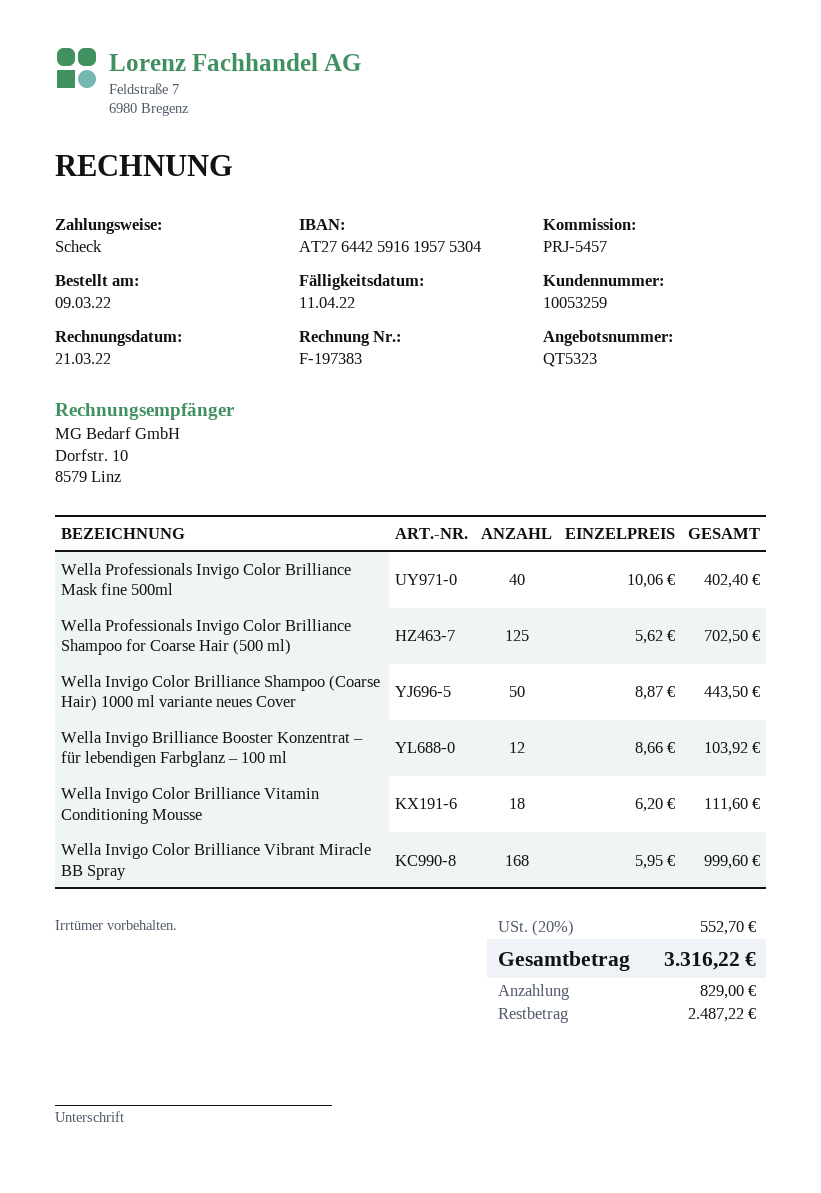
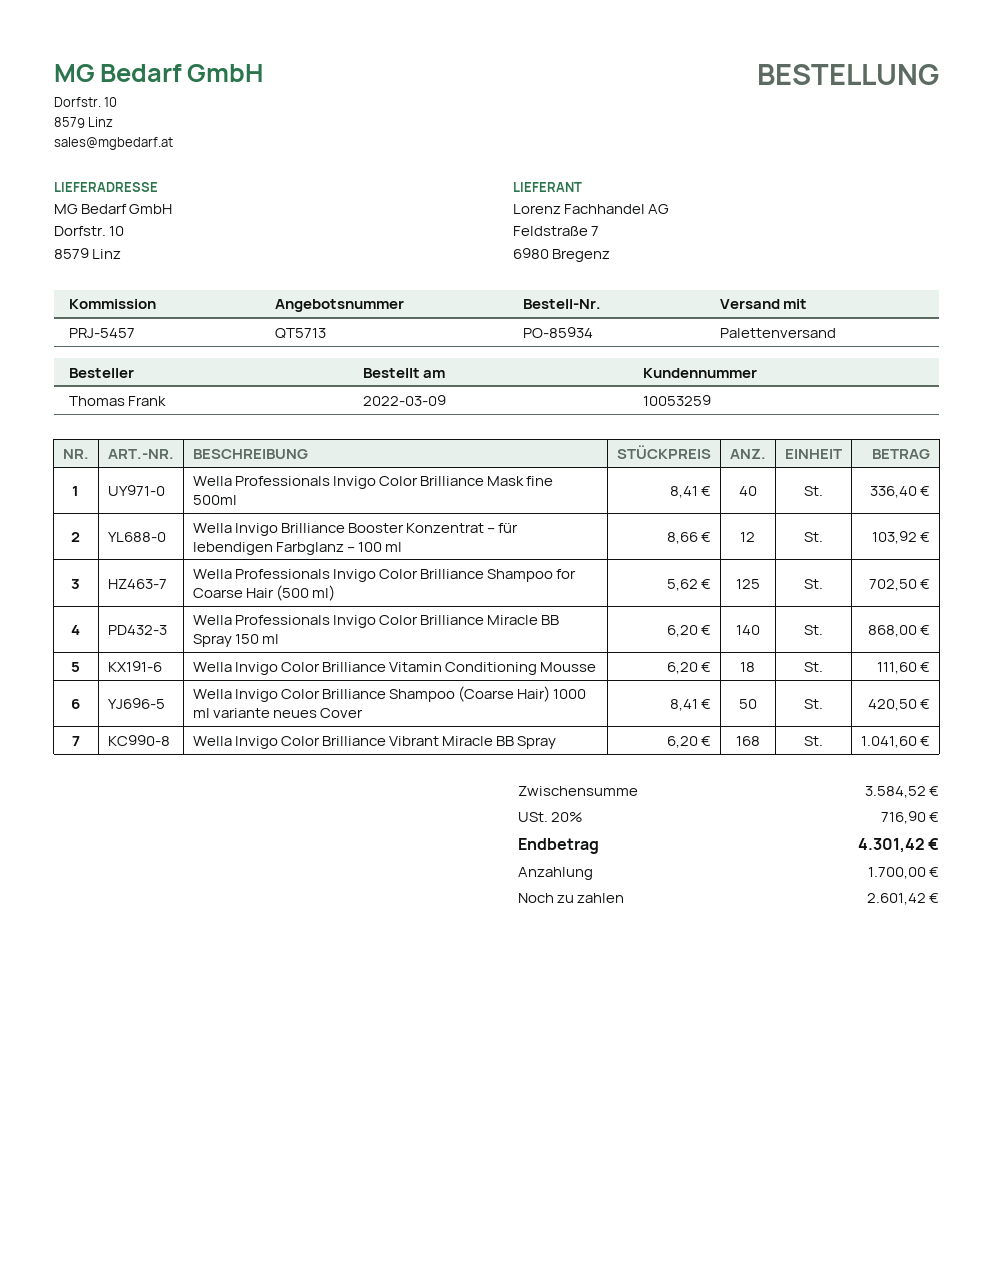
quote number: QT5323 -> QT5713
Wella Professionals Invigo Color Brilliance Mask fine 500ml: 40 x 10.06 = 402.40 -> 40 x 8.41 = 336.40
Wella Invigo Color Brilliance Shampoo (Coarse Hair) 1000 ml variante neues Cover: 50 x 8.87 = 443.50 -> 50 x 8.41 = 420.50
Wella Invigo Color Brilliance Vibrant Miracle BB Spray: 168 x 5.95 = 999.60 -> 168 x 6.20 = 1041.60
Wella Professionals Invigo Color Brilliance Miracle BB Spray 150 ml: none -> 140 x 6.20 = 868.00
tax: 20% = 552.70 -> 20% = 716.90
total: 3316.22 -> 4301.42
deposit: 829.00 -> 1700.00
balance: 2487.22 -> 2601.42

